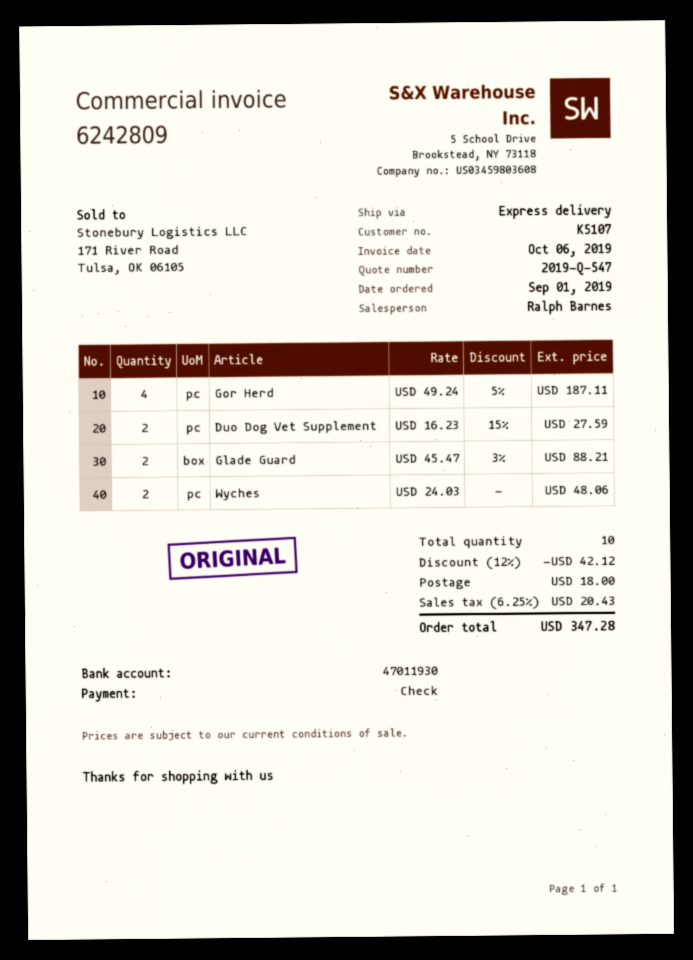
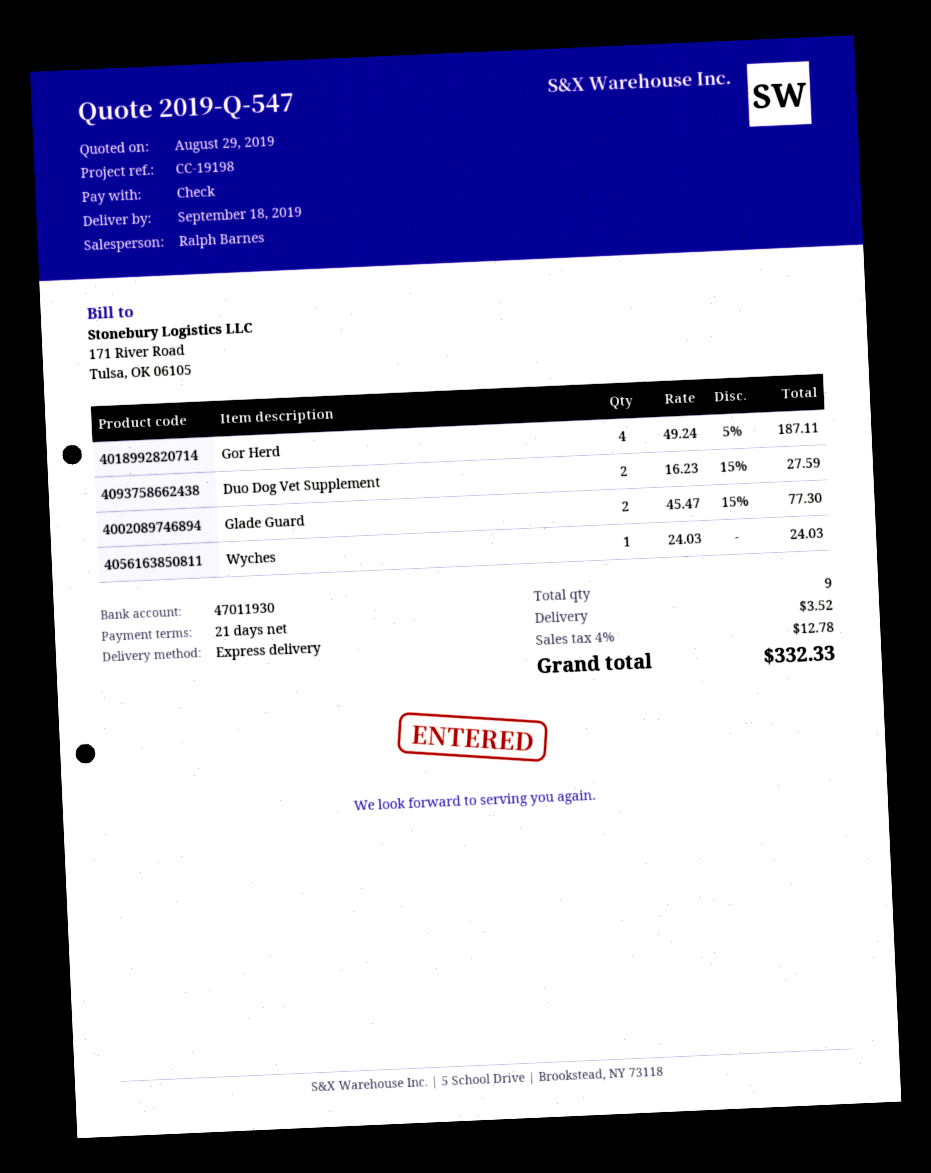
Glade Guard: 2 x 45.47 - 3% = 88.21 -> 2 x 45.47 - 15% = 77.30
Wyches: 2 x 24.03 = 48.06 -> 1 x 24.03 = 24.03
total quantity: 10 -> 9
discount: 12% = 42.12 -> none
shipping: 18.00 -> 3.52
tax: 6.25% = 20.43 -> 4% = 12.78
total: 347.28 -> 332.33

